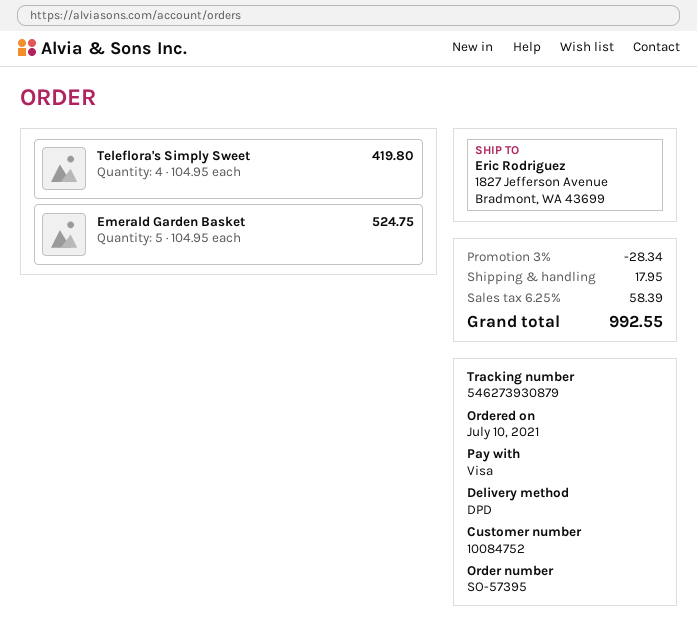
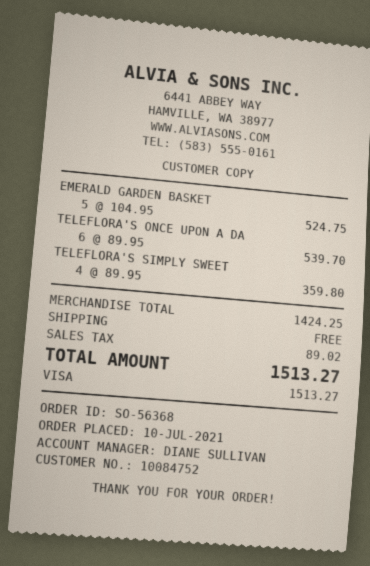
order number: SO-57395 -> SO-56368
Teleflora's Simply Sweet: 4 x 104.95 = 419.80 -> 4 x 89.95 = 359.80
TELEFLORA'S ONCE UPON A DA: none -> 6 x 89.95 = 539.70
discount: 3% = 28.34 -> none
shipping: 17.95 -> 0.00
tax: 58.39 -> 89.02
total: 992.55 -> 1513.27

